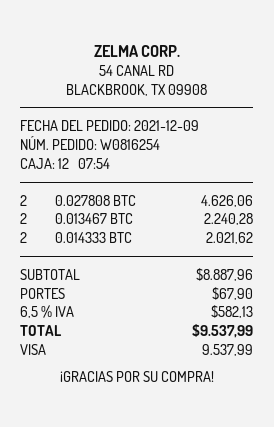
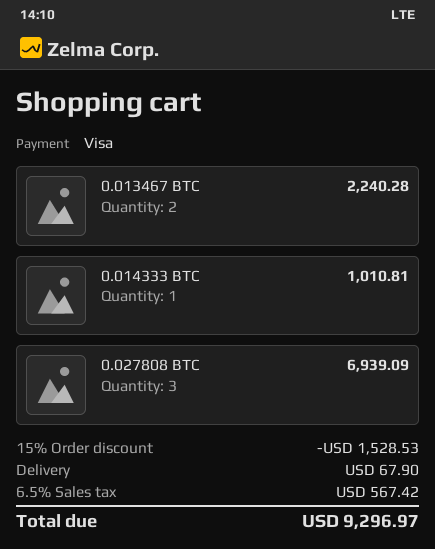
0.027808 BTC: 2 for 4626.06 -> 3 for 6939.09
0.014333 BTC: 2 for 2021.62 -> 1 for 1010.81
discount: none -> 15% = 1528.53
tax: 6.5% = 582.13 -> 6.5% = 567.42
total: 9537.99 -> 9296.97

